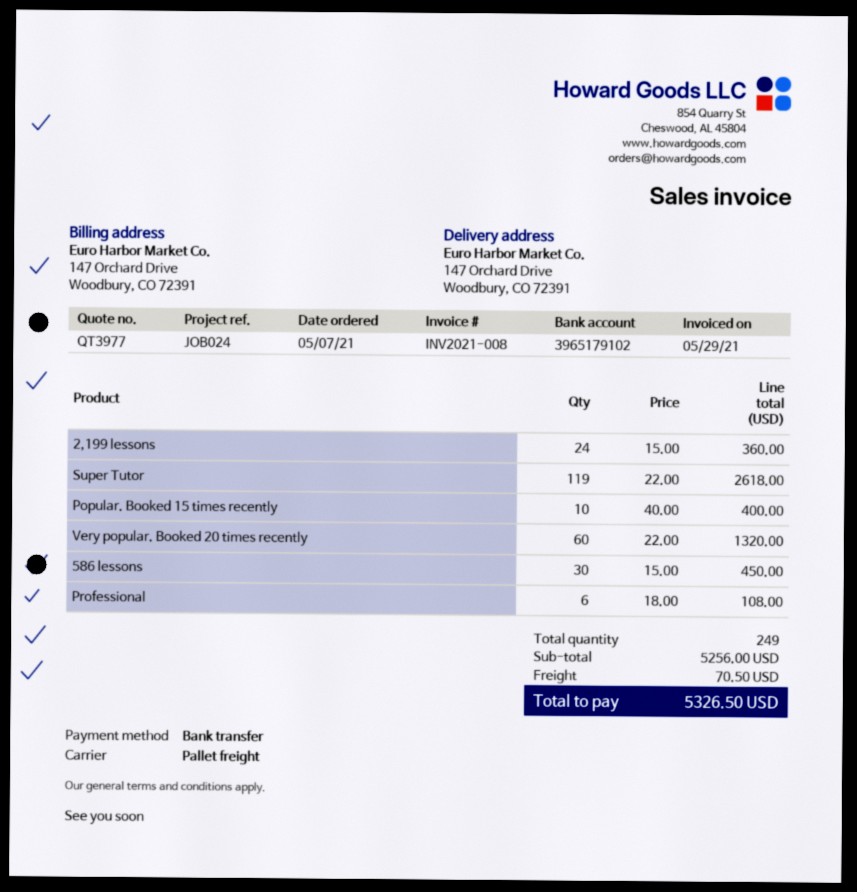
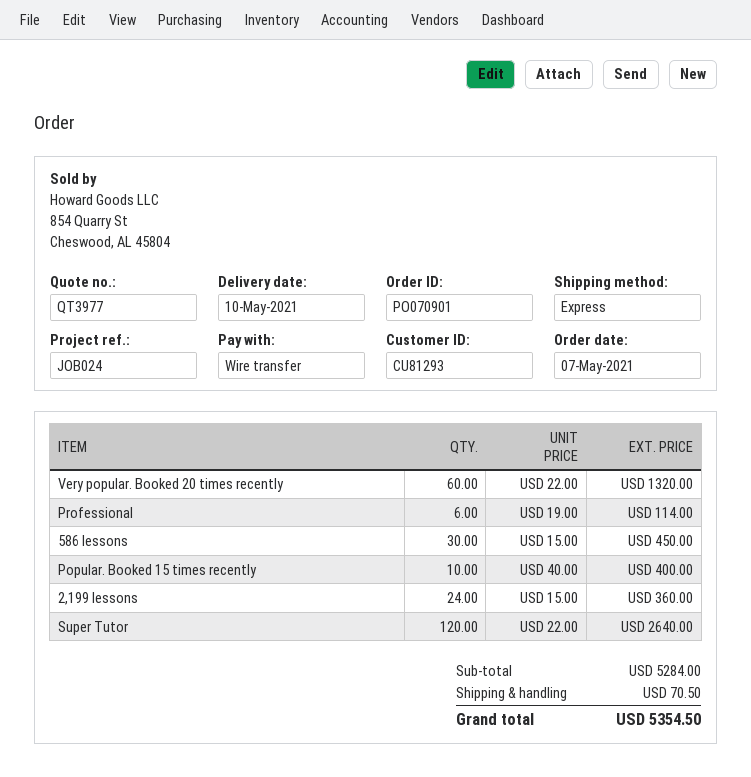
shipping method: pallet freight -> express
Super Tutor: 119 x 22.00 = 2618.00 -> 120 x 22.00 = 2640.00
Professional: 6 x 18.00 = 108.00 -> 6 x 19.00 = 114.00
subtotal: 5256.00 -> 5284.00
total: 5326.50 -> 5354.50

